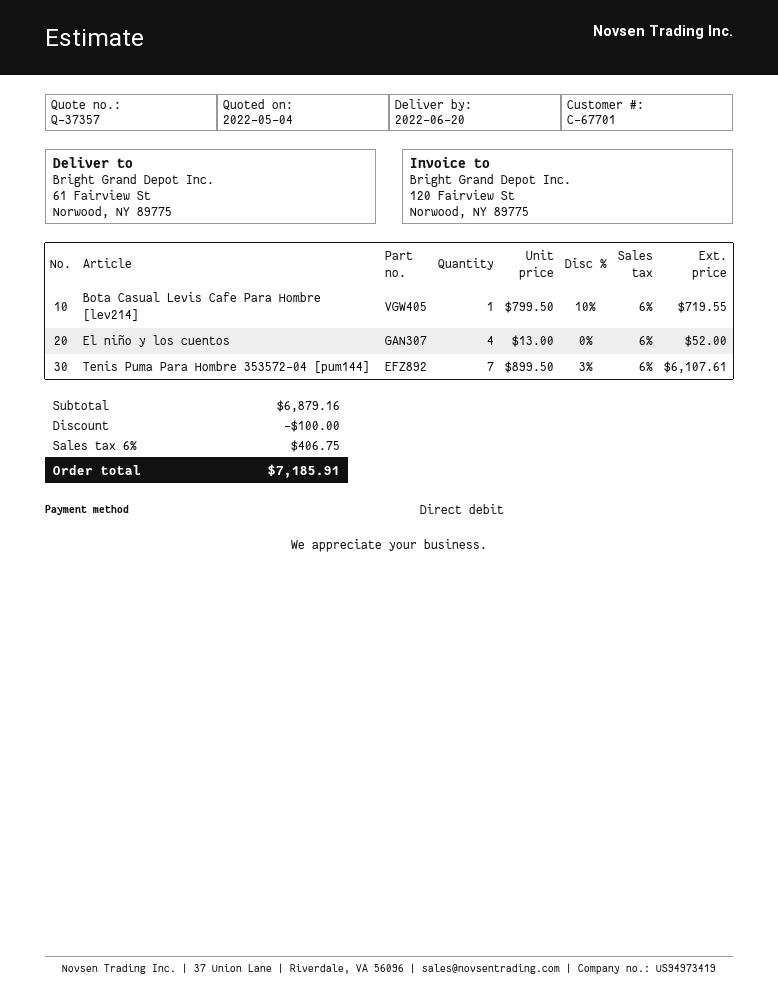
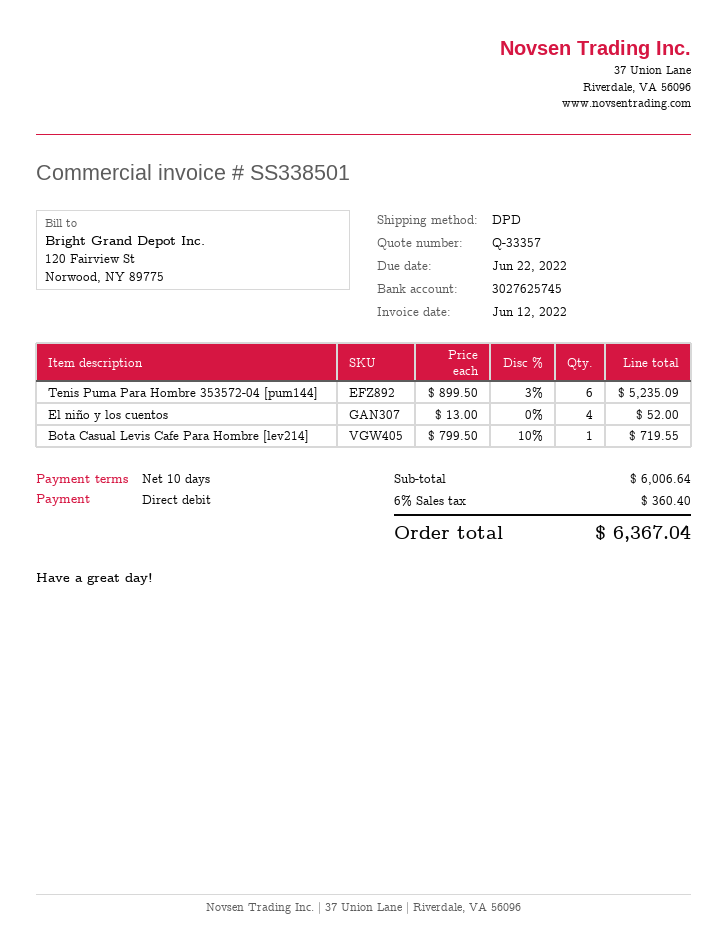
quote number: Q-37357 -> Q-33357
Tenis Puma Para Hombre 353572-04 [pum144]: 7 x 899.50 - 3% = 6107.61 -> 6 x 899.50 - 3% = 5235.09
subtotal: 6879.16 -> 6006.64
discount: 100.00 -> none
tax: 6% = 406.75 -> 6% = 360.40
total: 7185.91 -> 6367.04

